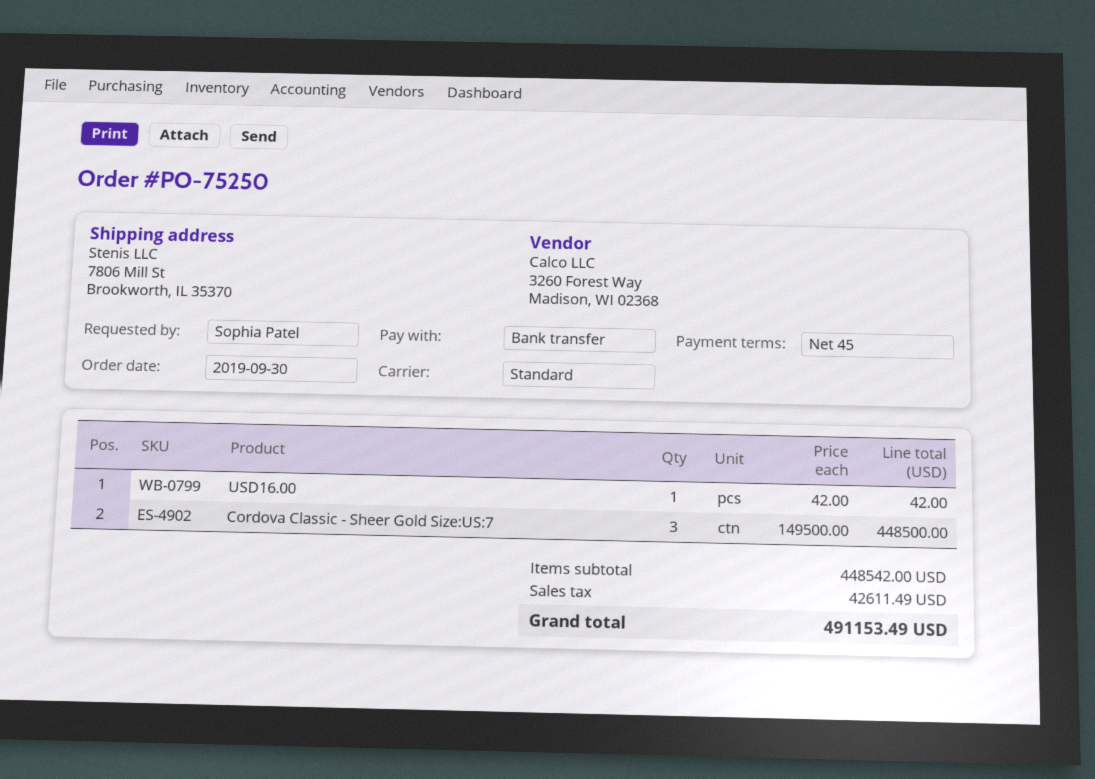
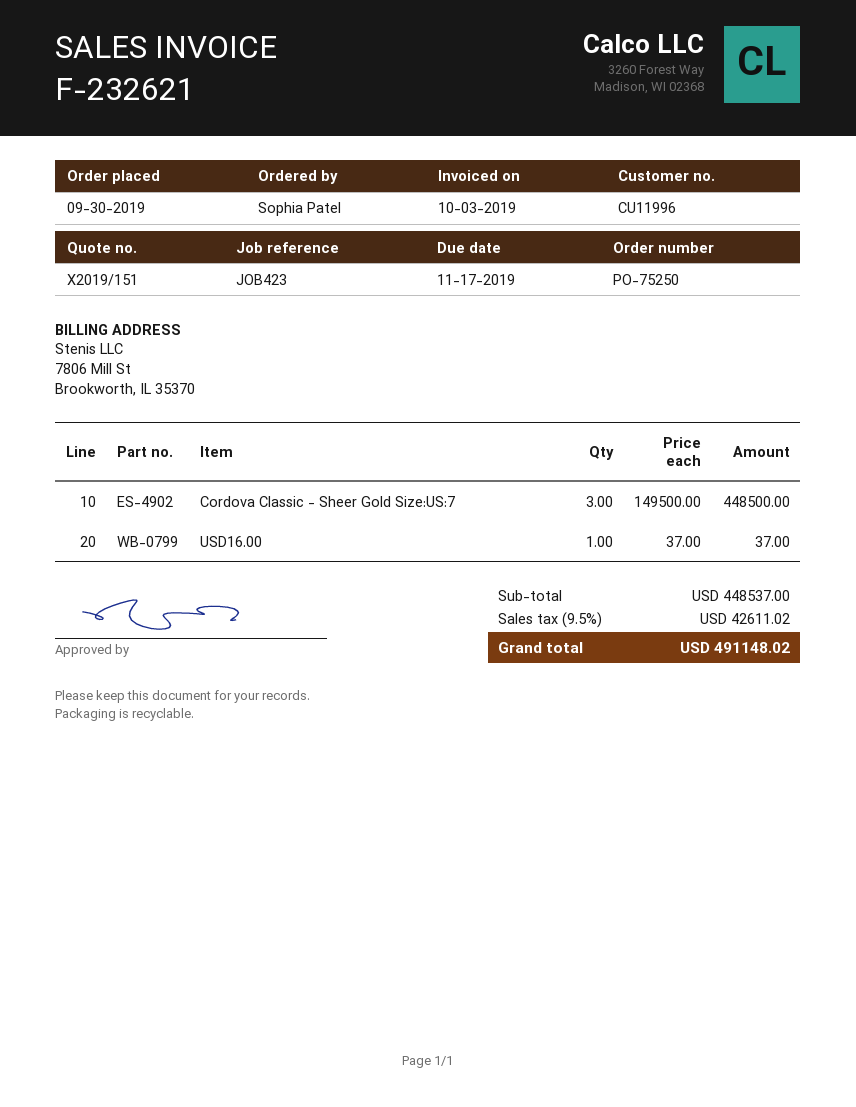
USD16.00: 1 x 42.00 = 42.00 -> 1 x 37.00 = 37.00
subtotal: 448542.00 -> 448537.00
tax: 42611.49 -> 42611.02
total: 491153.49 -> 491148.02

